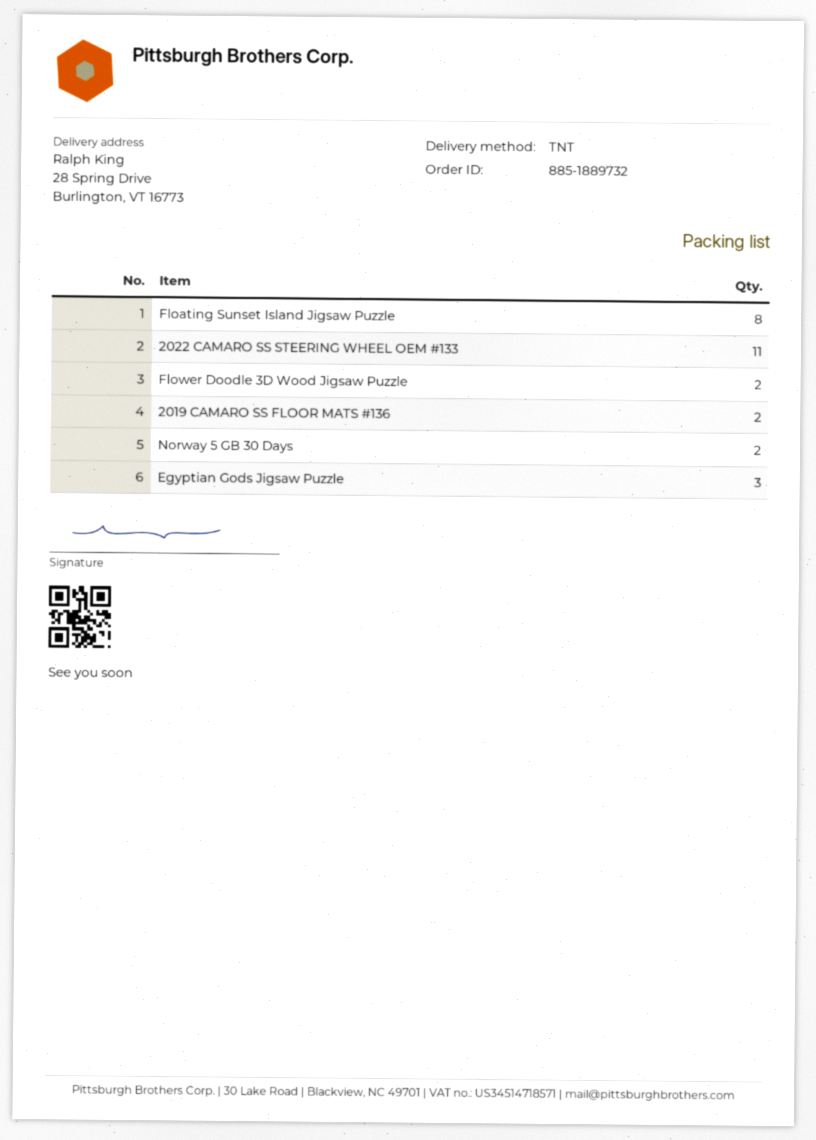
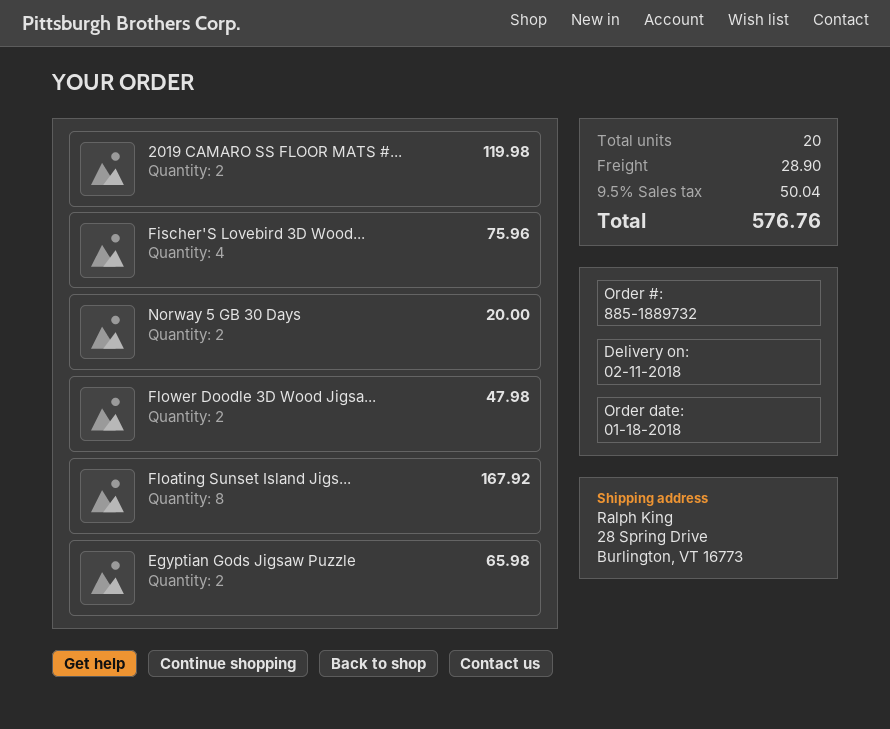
2022 CAMARO SS STEERING WHEEL OEM #133: 11 -> none
Egyptian Gods Jigsaw Puzzle: 3 -> 2
Fischer'S Lovebird 3D Wood...: none -> 4

